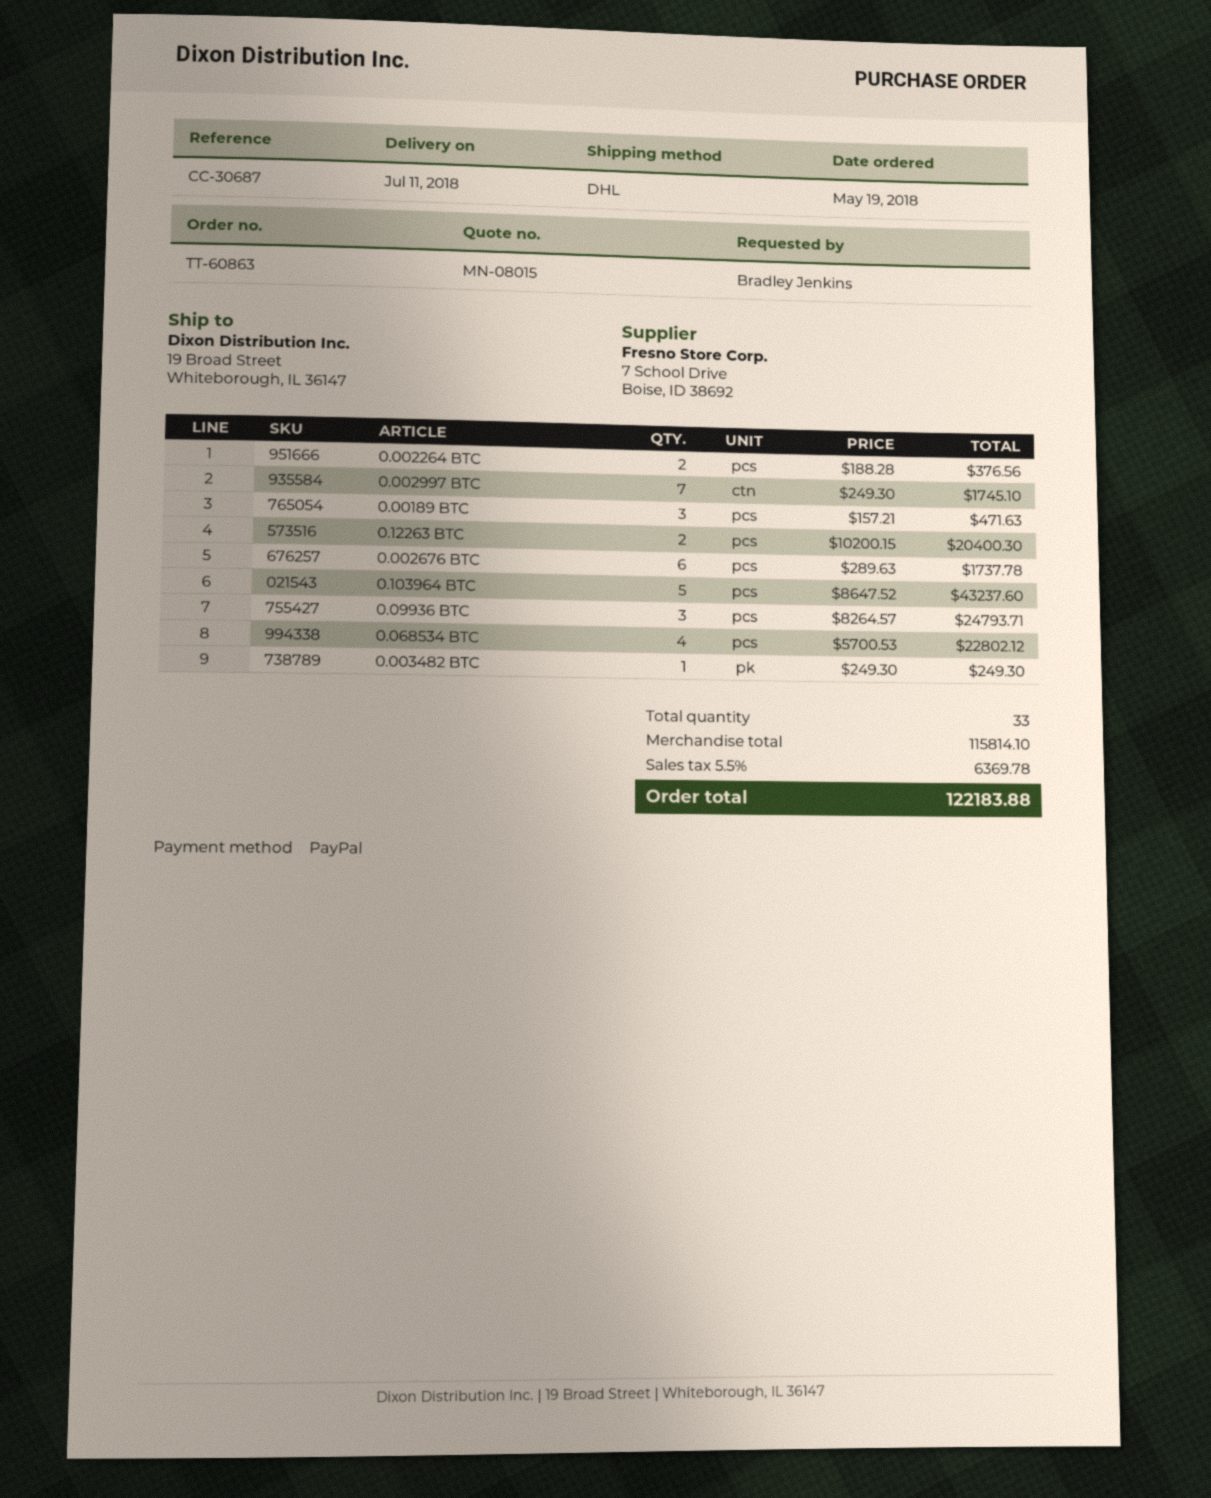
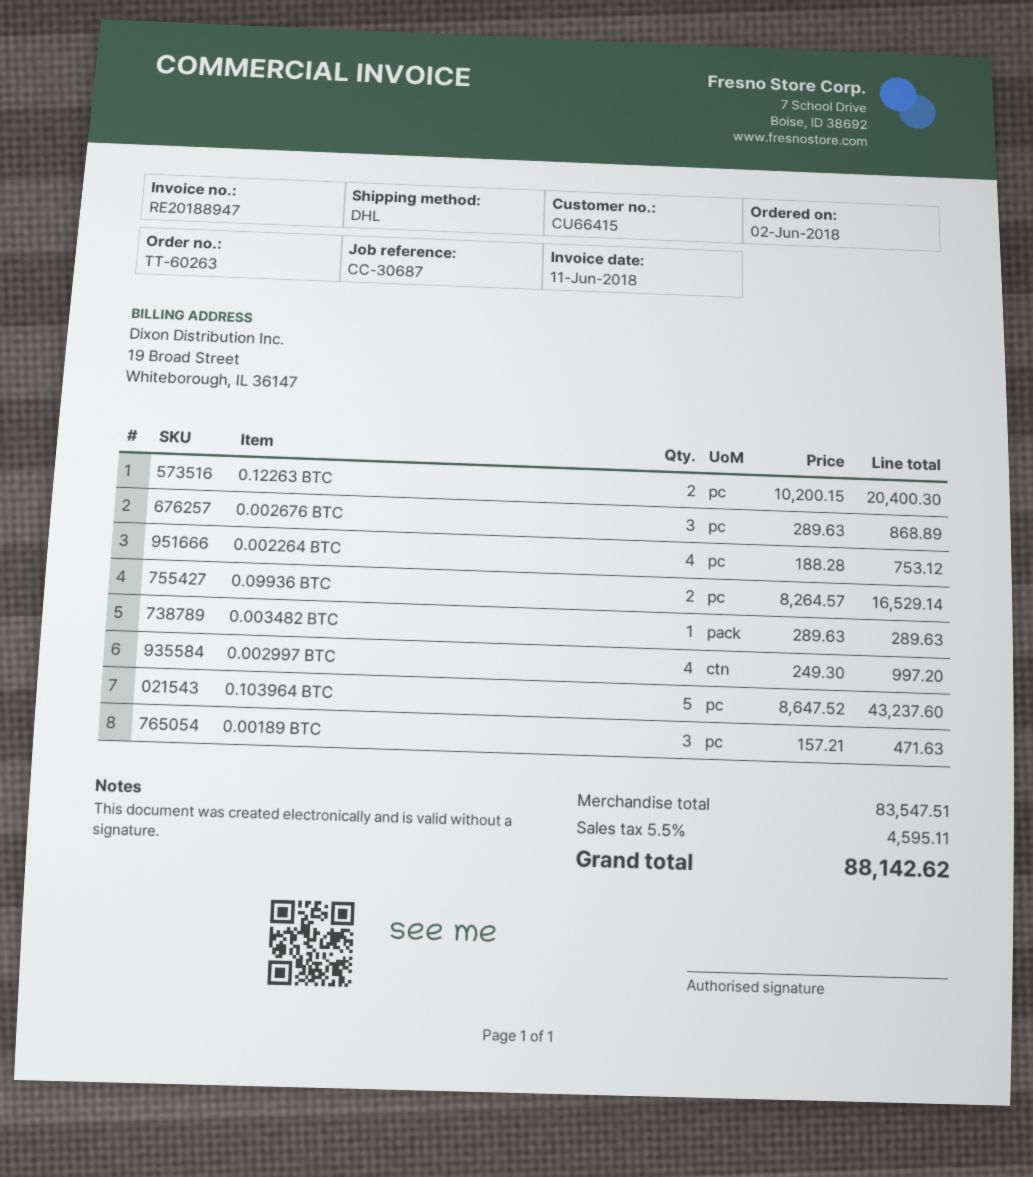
order number: TT-60863 -> TT-60263
order date: 2018-05-19 -> 2018-06-02
0.002264 BTC: 2 x 188.28 = 376.56 -> 4 x 188.28 = 753.12
0.002997 BTC: 7 x 249.30 = 1745.10 -> 4 x 249.30 = 997.20
0.002676 BTC: 6 x 289.63 = 1737.78 -> 3 x 289.63 = 868.89
0.09936 BTC: 3 x 8264.57 = 24793.71 -> 2 x 8264.57 = 16529.14
0.068534 BTC: 4 x 5700.53 = 22802.12 -> none
0.003482 BTC: 1 x 249.30 = 249.30 -> 1 x 289.63 = 289.63
subtotal: 115814.10 -> 83547.51
tax: 5.5% = 6369.78 -> 5.5% = 4595.11
total: 122183.88 -> 88142.62

